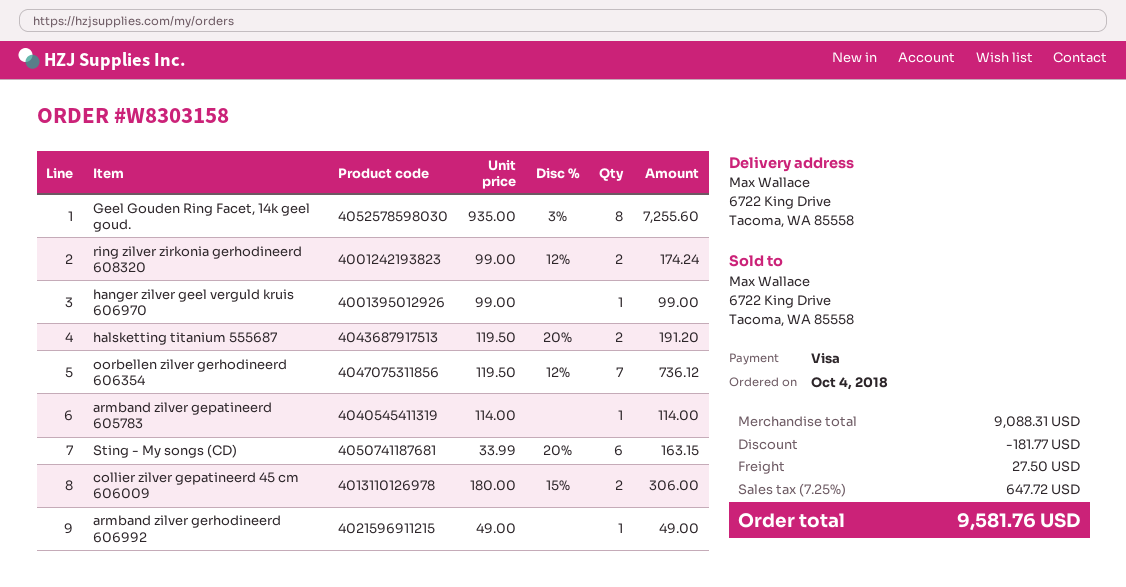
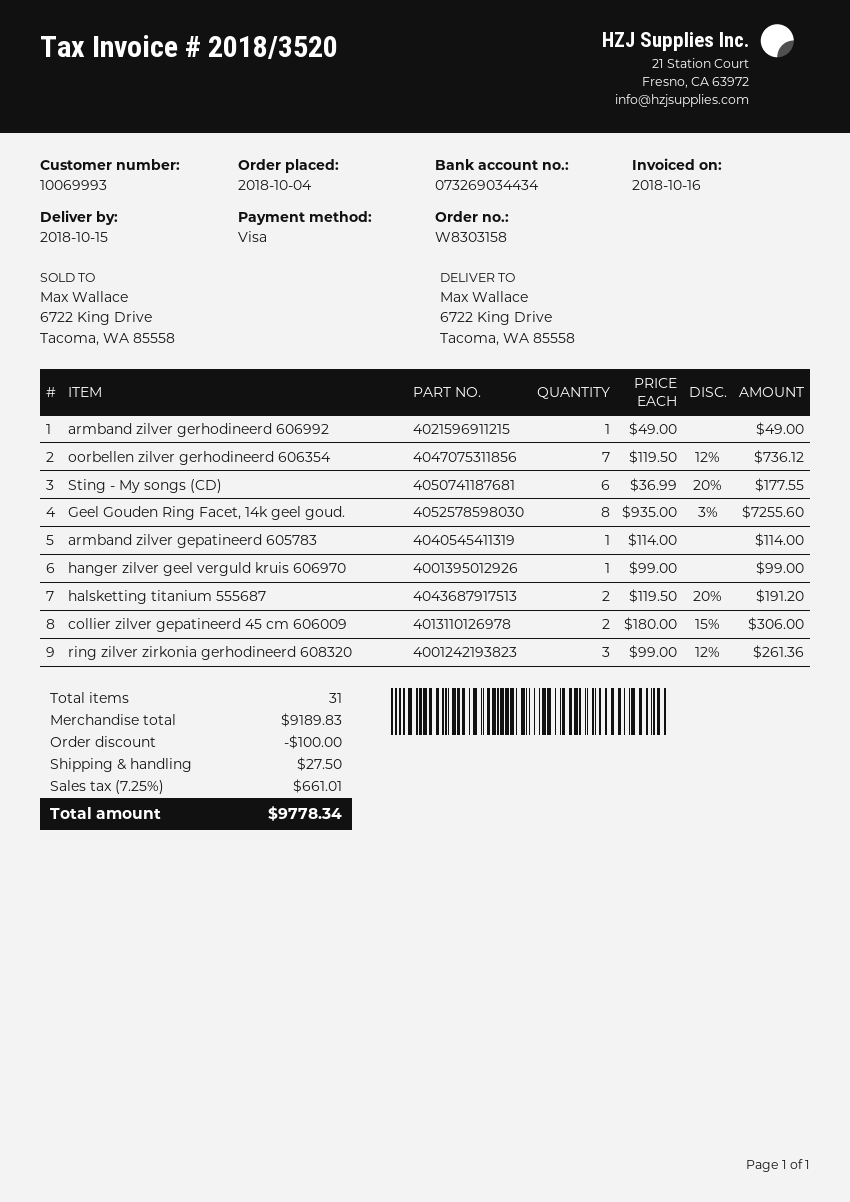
ring zilver zirkonia gerhodineerd 608320: 2 x 99.00 - 12% = 174.24 -> 3 x 99.00 - 12% = 261.36
Sting - My songs (CD): 6 x 33.99 - 20% = 163.15 -> 6 x 36.99 - 20% = 177.55
subtotal: 9088.31 -> 9189.83
discount: 181.77 -> 100.00
tax: 7.25% = 647.72 -> 7.25% = 661.01
total: 9581.76 -> 9778.34

